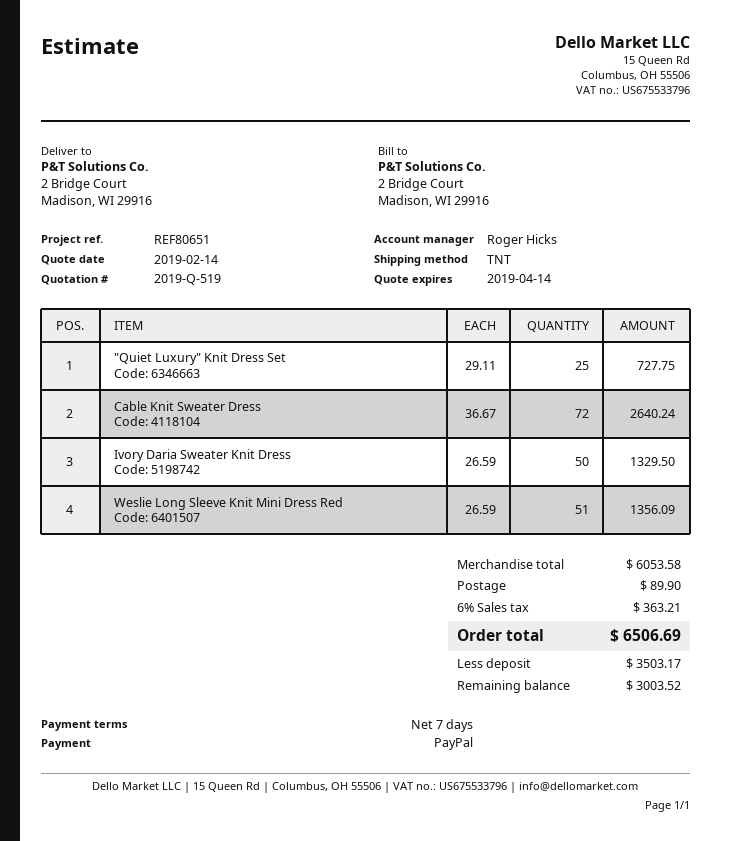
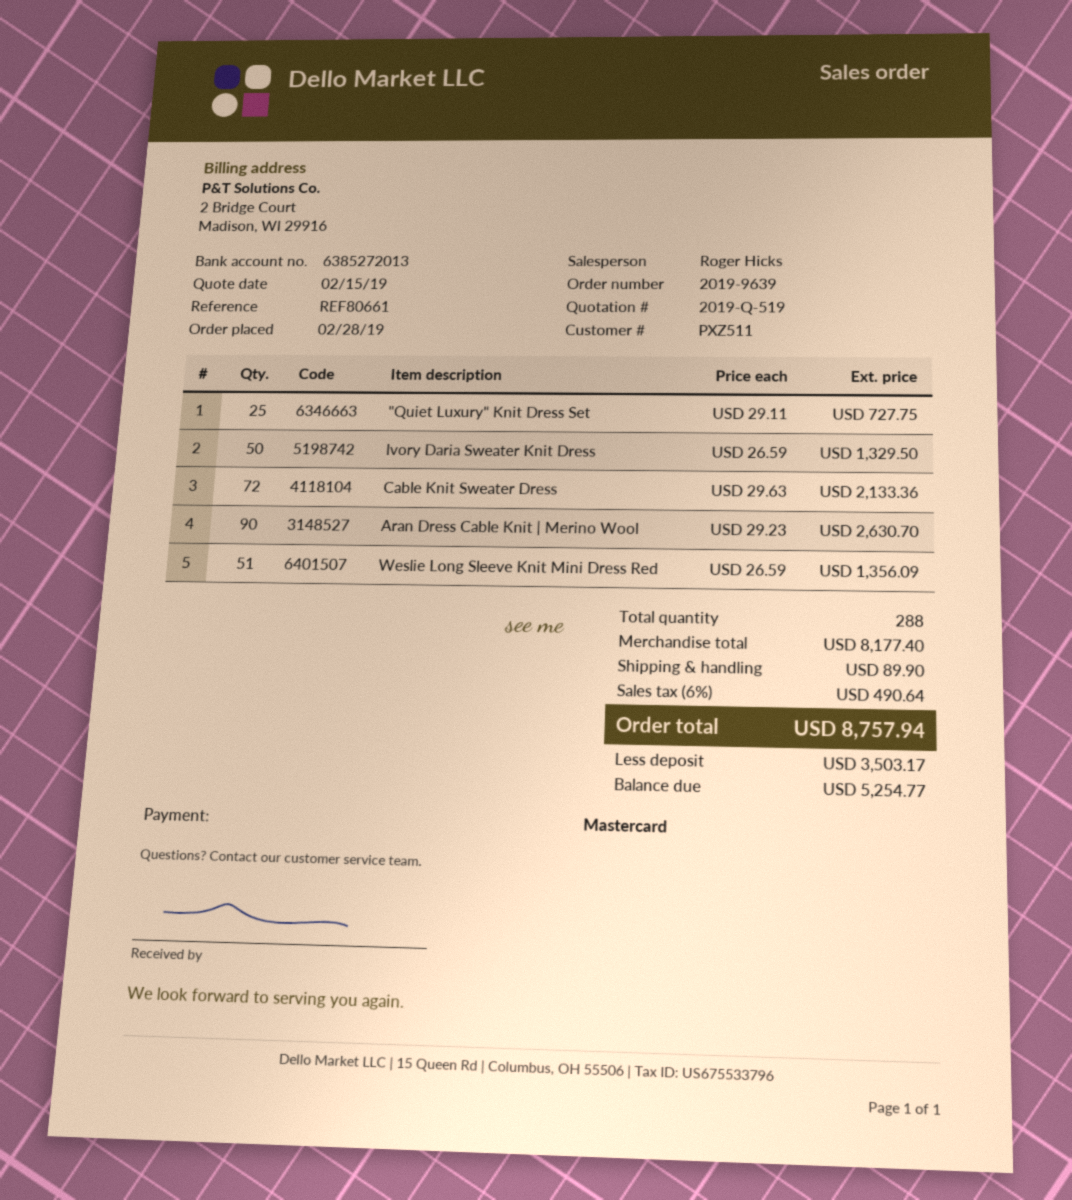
quote date: 2019-02-14 -> 2019-02-15
reference: REF80651 -> REF80661
payment method: PayPal -> Mastercard
Cable Knit Sweater Dress: 72 x 36.67 = 2640.24 -> 72 x 29.63 = 2133.36
Aran Dress Cable Knit | Merino Wool: none -> 90 x 29.23 = 2630.70
subtotal: 6053.58 -> 8177.40
tax: 6% = 363.21 -> 6% = 490.64
total: 6506.69 -> 8757.94
balance: 3003.52 -> 5254.77

